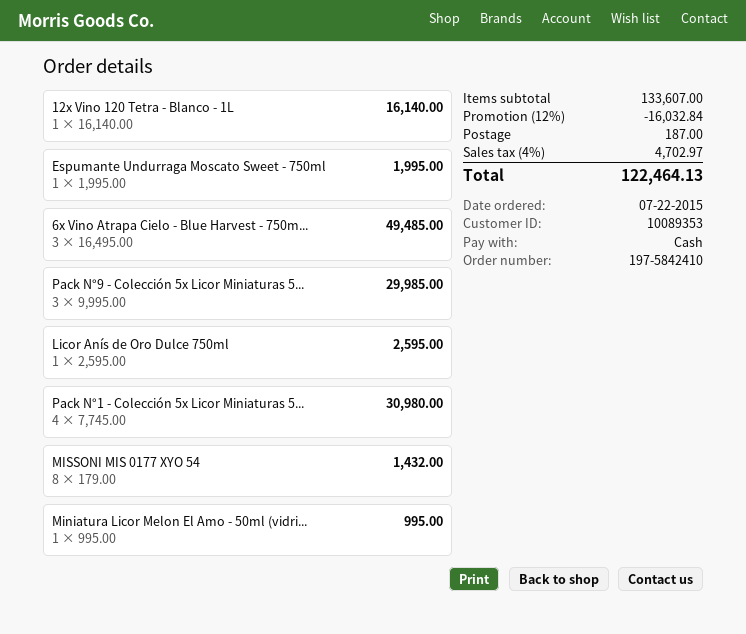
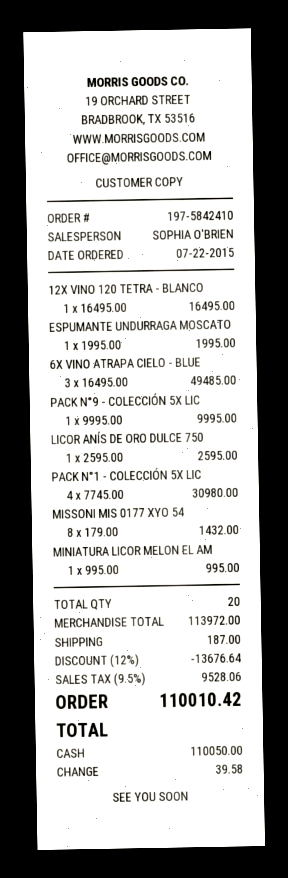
12x Vino 120 Tetra - Blanco - 1L: 1 x 16140.00 = 16140.00 -> 1 x 16495.00 = 16495.00
Pack N°9 - Colección 5x Licor Miniaturas 5...: 3 x 9995.00 = 29985.00 -> 1 x 9995.00 = 9995.00
subtotal: 133607.00 -> 113972.00
discount: 12% = 16032.84 -> 12% = 13676.64
tax: 4% = 4702.97 -> 9.5% = 9528.06
total: 122464.13 -> 110010.42

